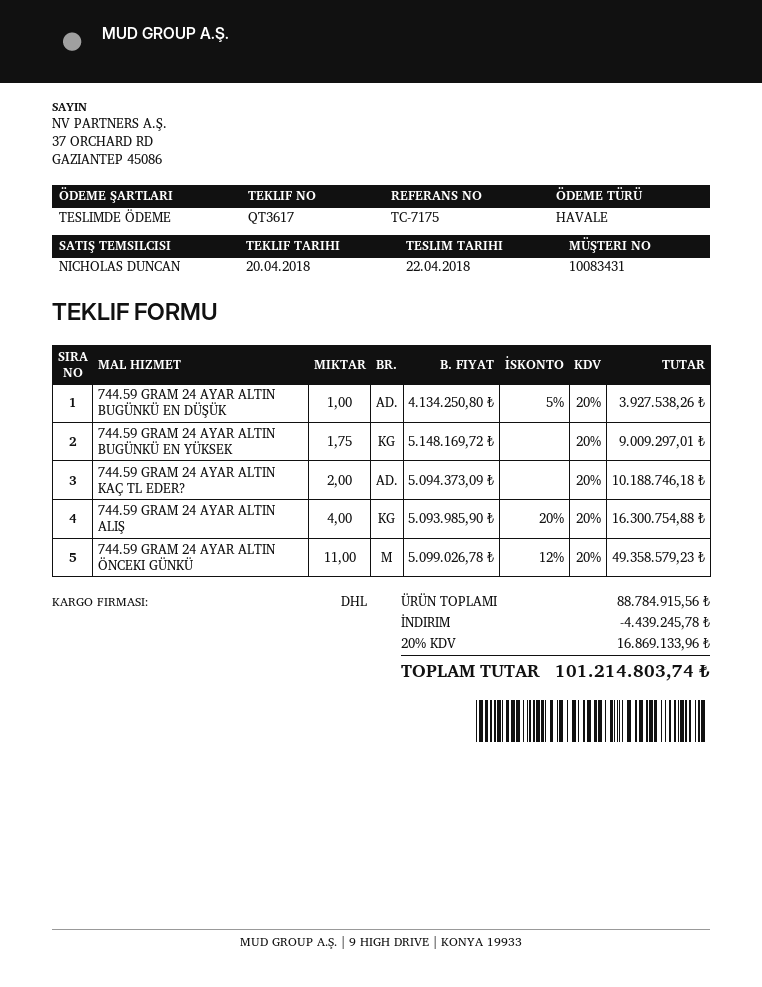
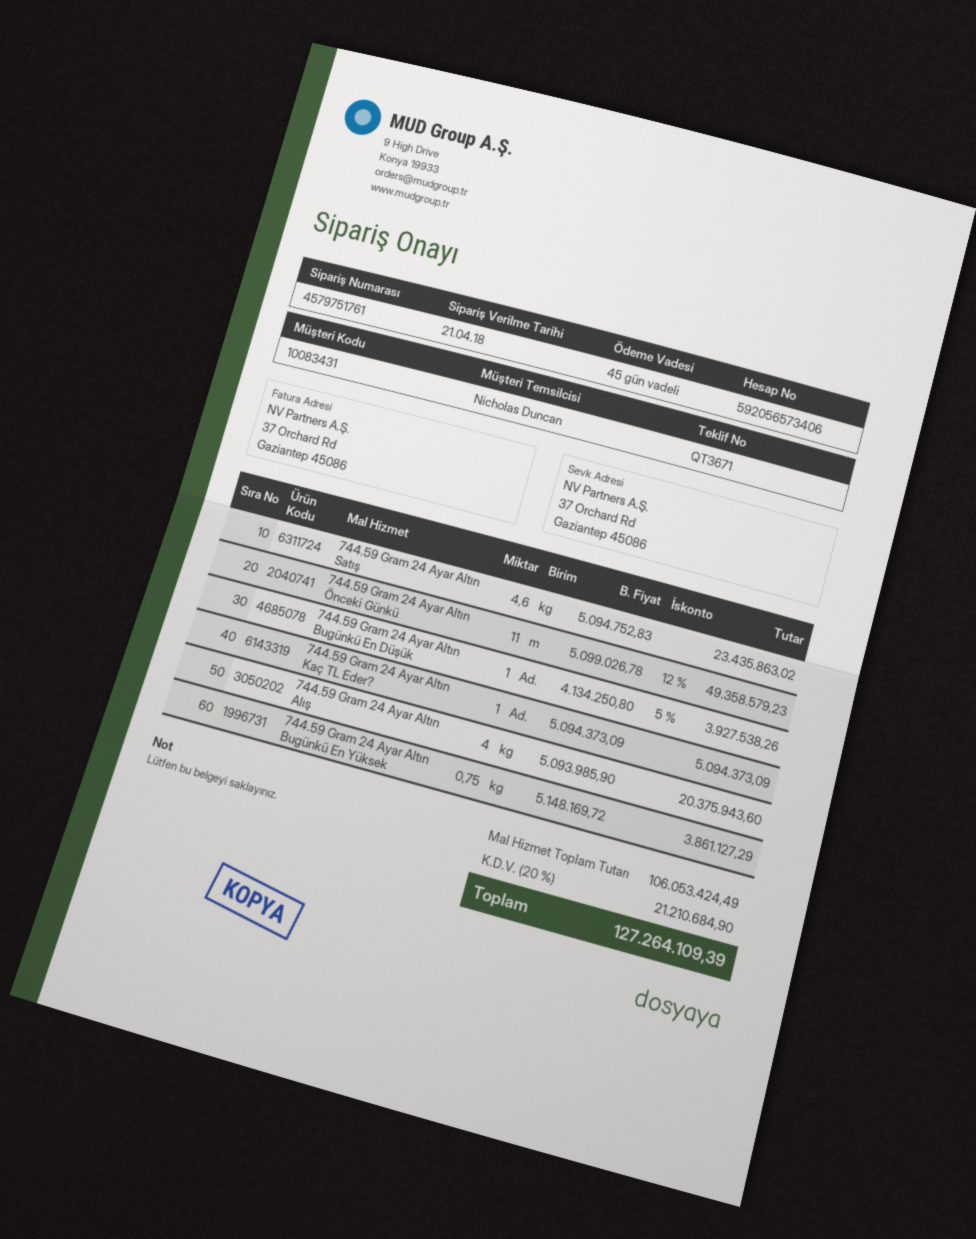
quote number: QT3617 -> QT3671
payment terms: on receipt -> 45 days
744.59 GRAM 24 AYAR ALTIN BUGÜNKÜ EN YÜKSEK: 1.75 x 5148169.72 = 9009297.01 -> 0.75 x 5148169.72 = 3861127.29
744.59 GRAM 24 AYAR ALTIN KAÇ TL EDER?: 2 x 5094373.09 = 10188746.18 -> 1 x 5094373.09 = 5094373.09
744.59 GRAM 24 AYAR ALTIN ALIŞ: 4 x 5093985.90 - 20% = 16300754.88 -> 4 x 5093985.90 = 20375943.60
744.59 Gram 24 Ayar Altın Satış: none -> 4.6 x 5094752.83 = 23435863.02
subtotal: 88784915.56 -> 106053424.49
discount: 4439245.78 -> none
tax: 20% = 16869133.96 -> 20% = 21210684.90
total: 101214803.74 -> 127264109.39

